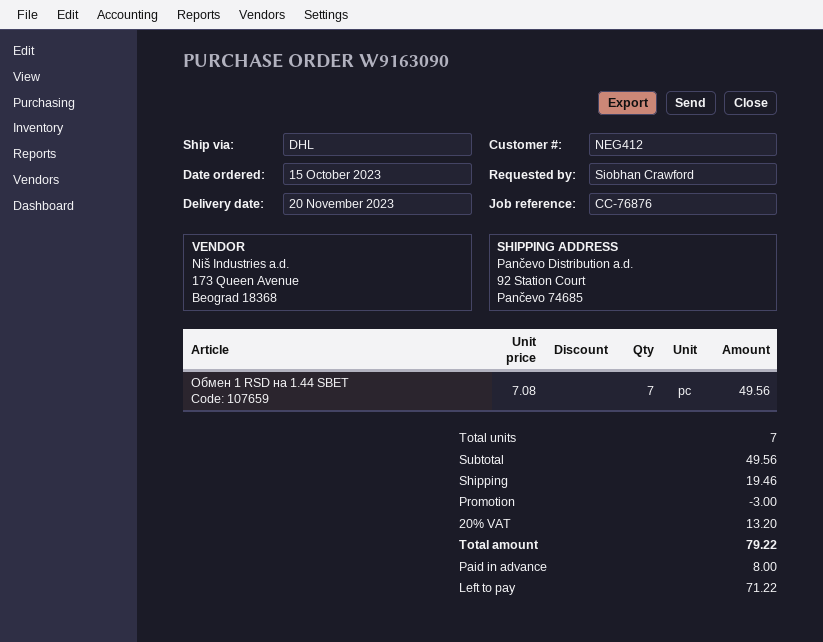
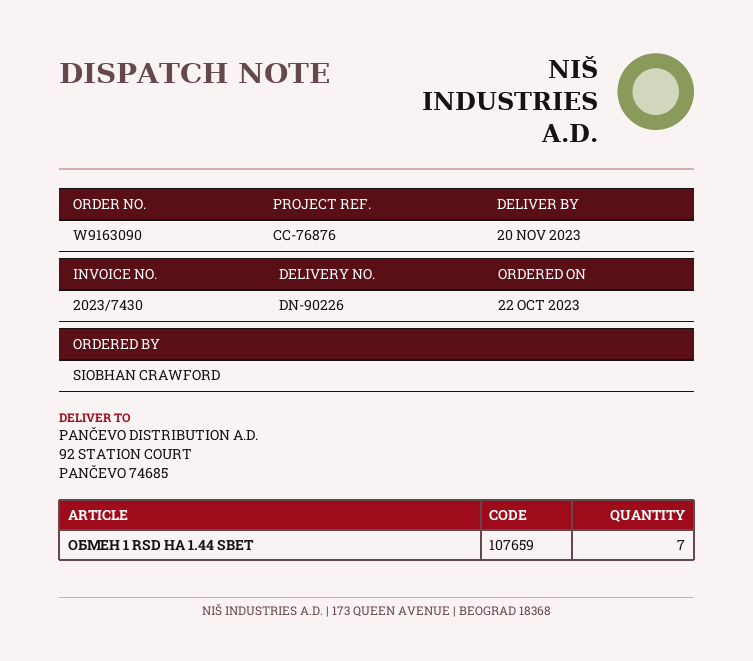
order date: 2023-10-15 -> 2023-10-22

